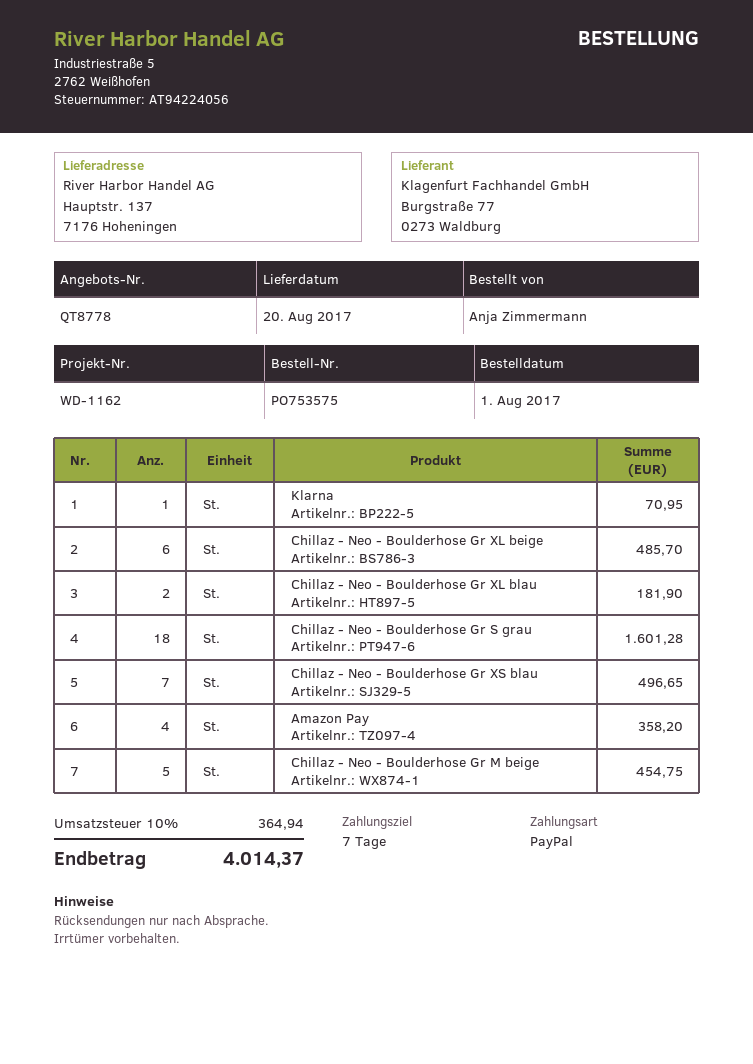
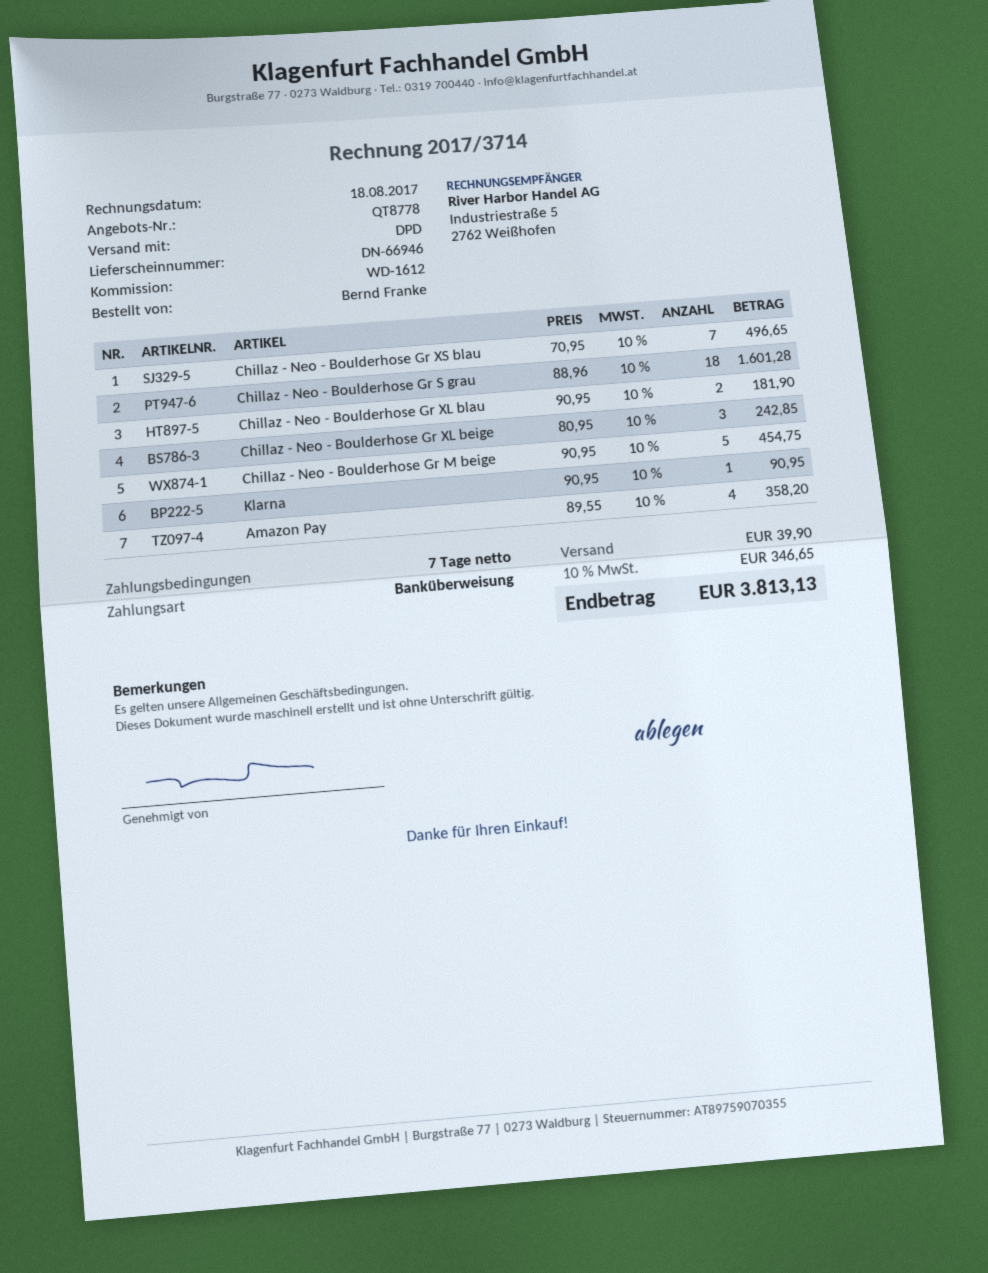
reference: WD-1162 -> WD-1612
ordered by: Anja Zimmermann -> Bernd Franke
payment method: PayPal -> bank transfer
Klarna: 1 for 70.95 -> 1 for 90.95
Chillaz - Neo - Boulderhose Gr XL beige: 6 for 485.70 -> 3 for 242.85
shipping: none -> 39.90
tax: 10% = 364.94 -> 10% = 346.65
total: 4014.37 -> 3813.13

